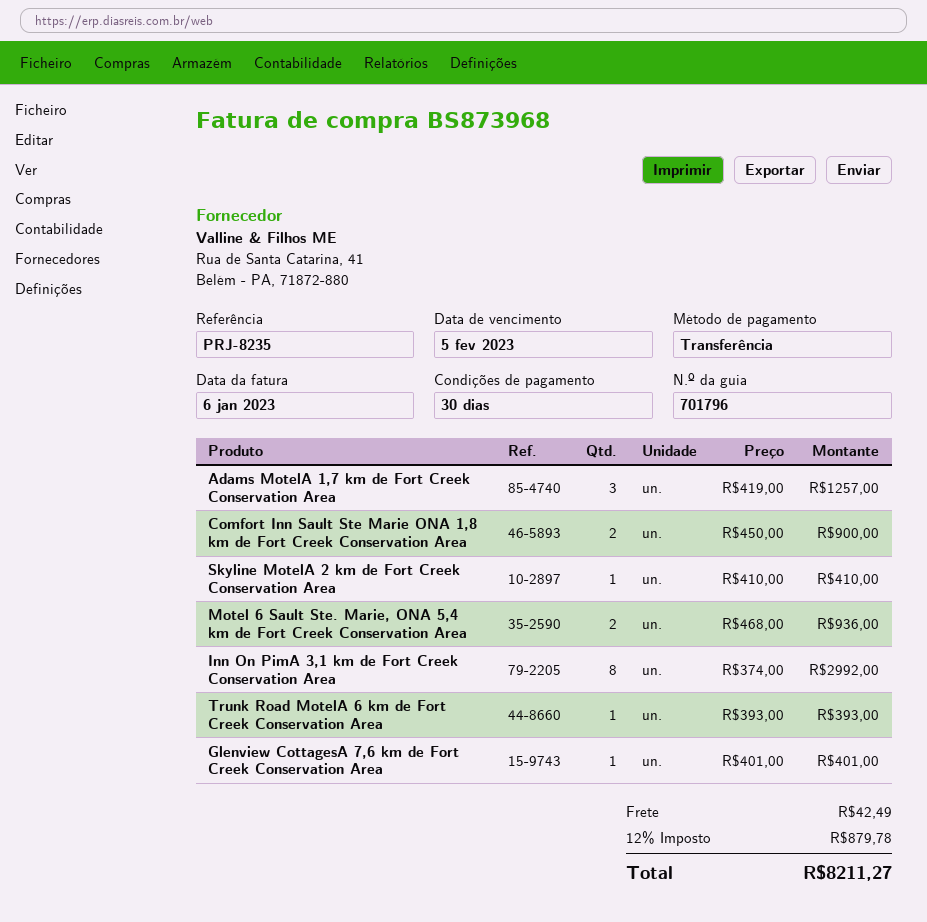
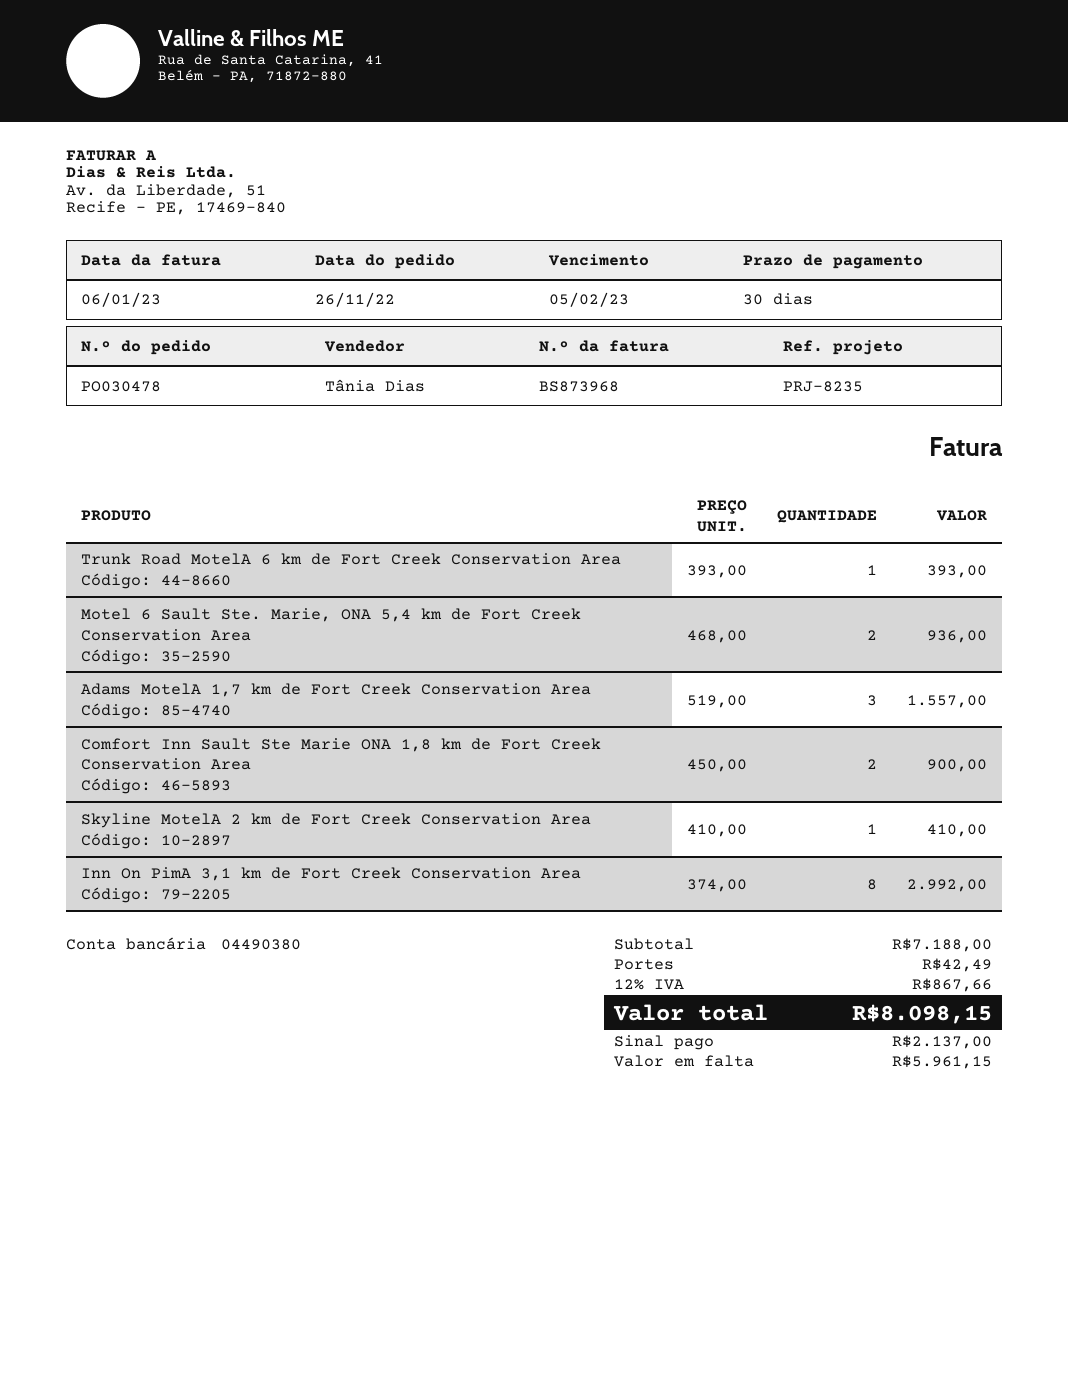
Adams MotelA 1,7 km de Fort Creek Conservation Area: 3 x 419.00 = 1257.00 -> 3 x 519.00 = 1557.00
Glenview CottagesA 7,6 km de Fort Creek Conservation Area: 1 x 401.00 = 401.00 -> none
tax: 12% = 879.78 -> 12% = 867.66
total: 8211.27 -> 8098.15

